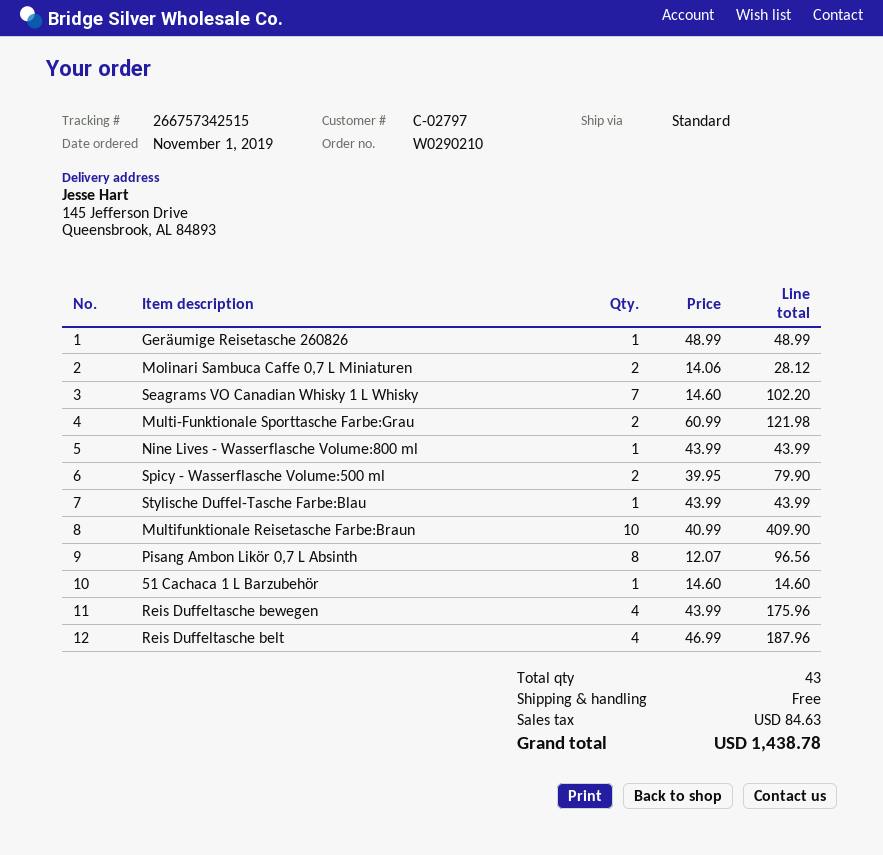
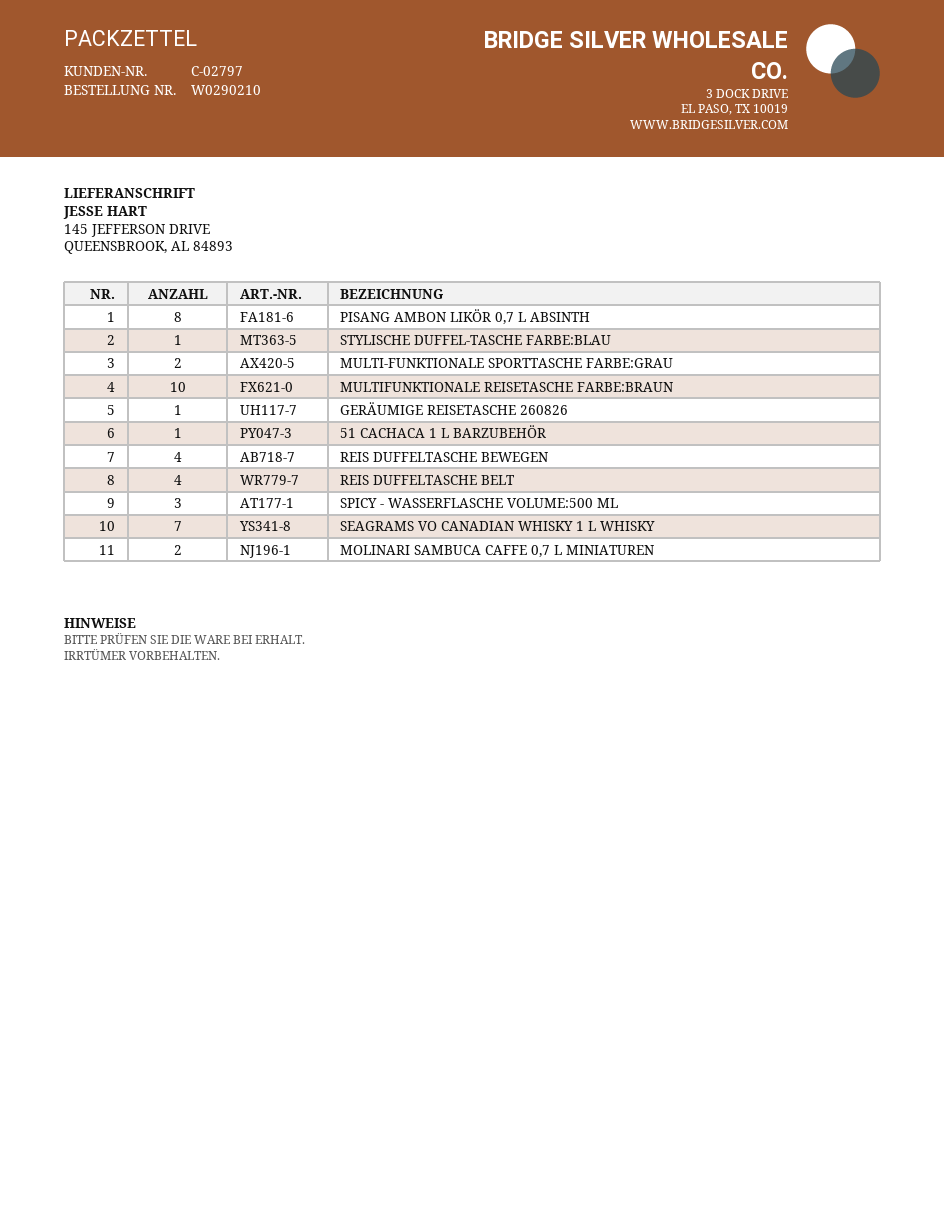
Nine Lives - Wasserflasche Volume:800 ml: 1 -> none
Spicy - Wasserflasche Volume:500 ml: 2 -> 3

